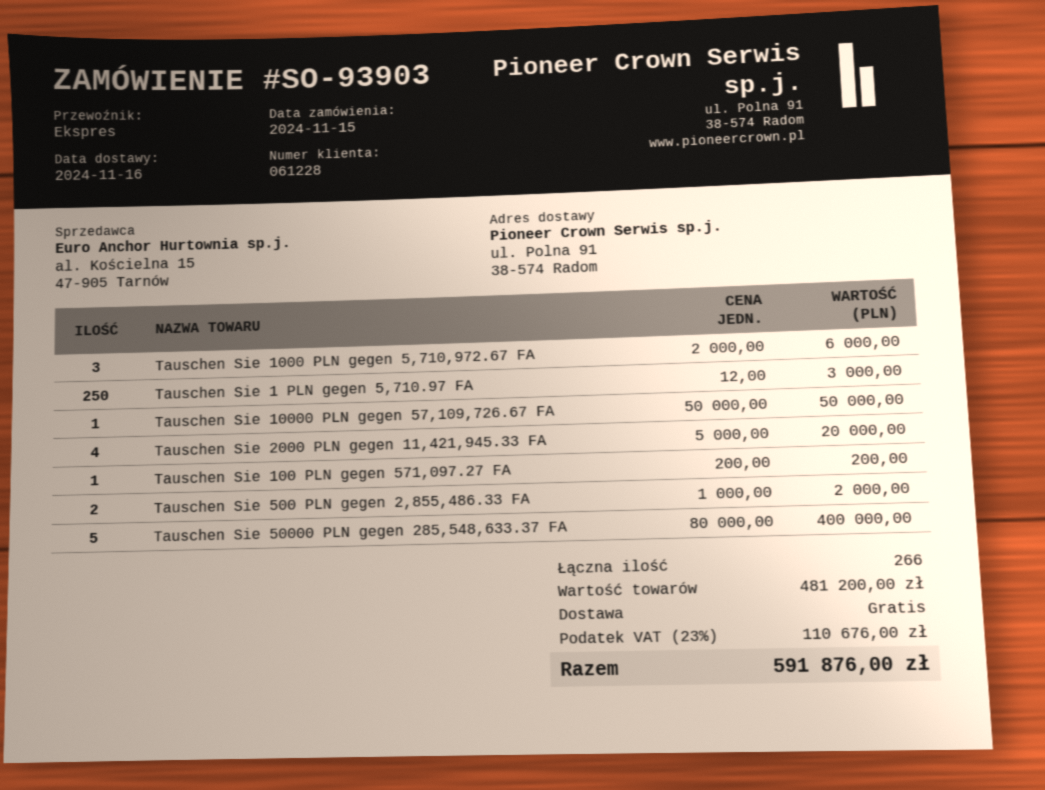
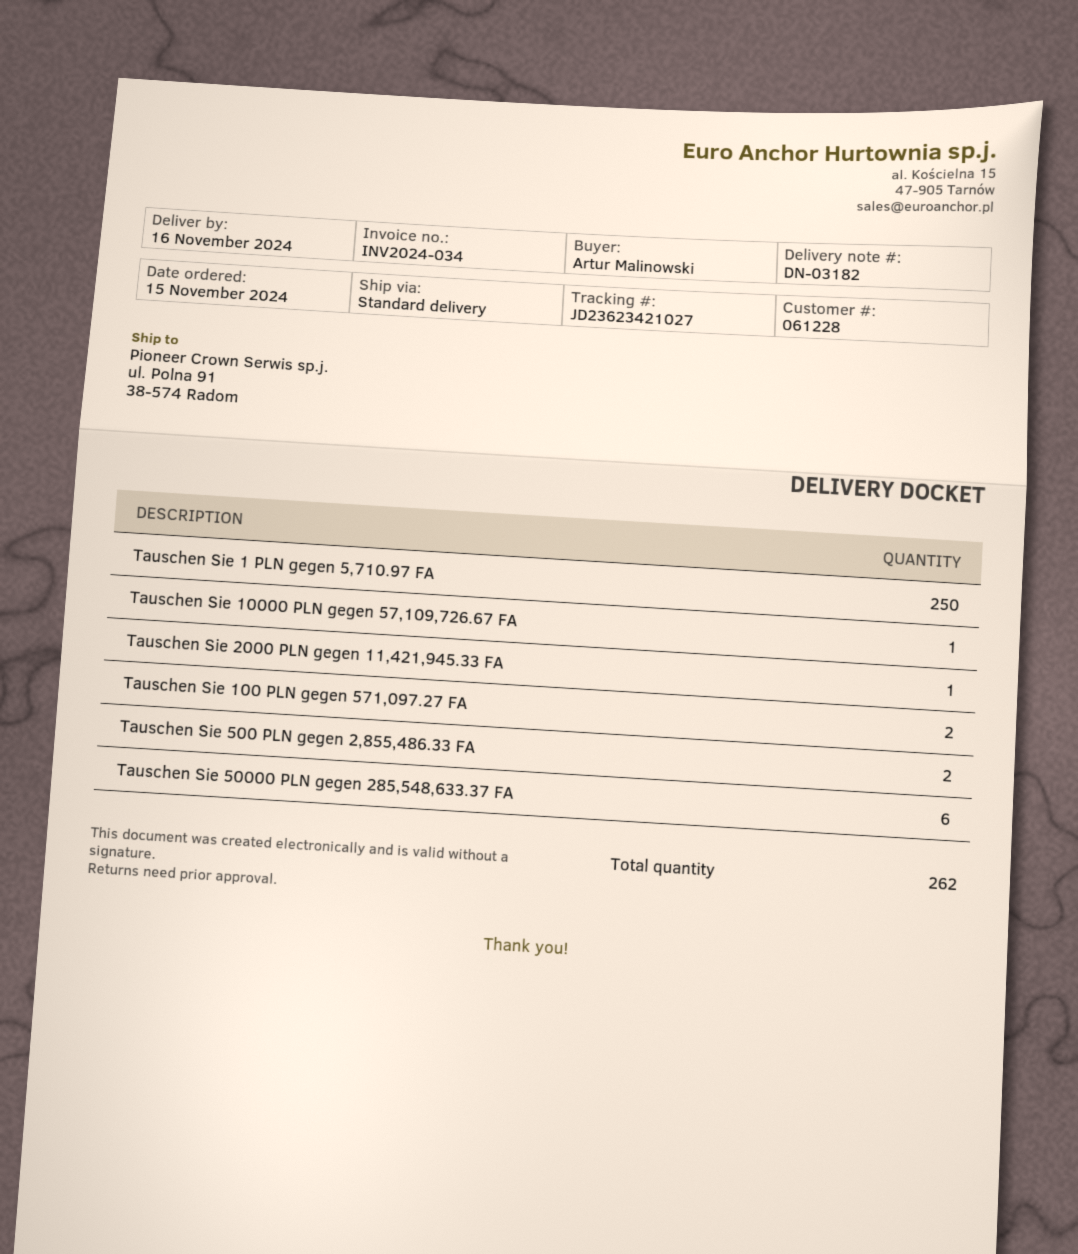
shipping method: express -> standard
Tauschen Sie 1000 PLN gegen 5,710,972.67 FA: 3 -> none
Tauschen Sie 2000 PLN gegen 11,421,945.33 FA: 4 -> 1
Tauschen Sie 100 PLN gegen 571,097.27 FA: 1 -> 2
Tauschen Sie 50000 PLN gegen 285,548,633.37 FA: 5 -> 6
total quantity: 266 -> 262

